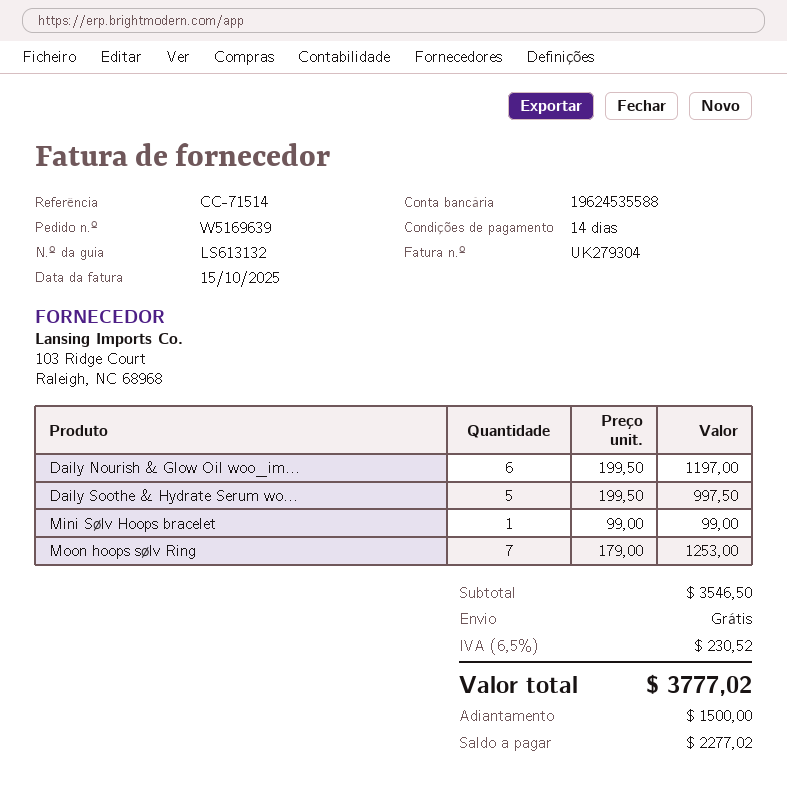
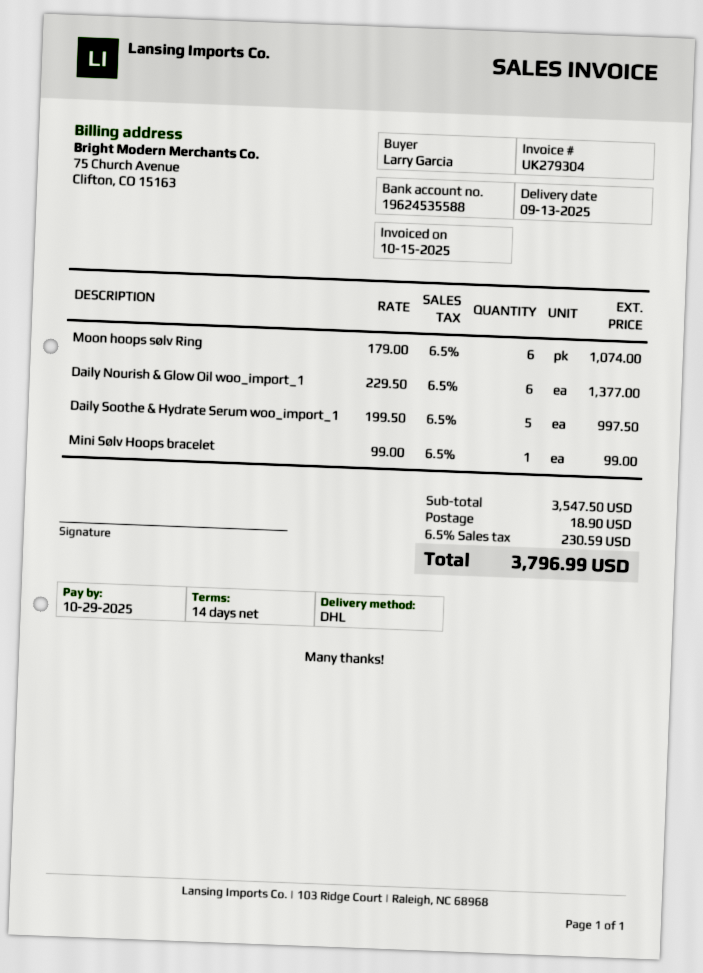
Daily Nourish & Glow Oil woo_im...: 6 x 199.50 = 1197.00 -> 6 x 229.50 = 1377.00
Moon hoops sølv Ring: 7 x 179.00 = 1253.00 -> 6 x 179.00 = 1074.00
subtotal: 3546.50 -> 3547.50
shipping: 0.00 -> 18.90
tax: 6.5% = 230.52 -> 6.5% = 230.59
total: 3777.02 -> 3796.99

